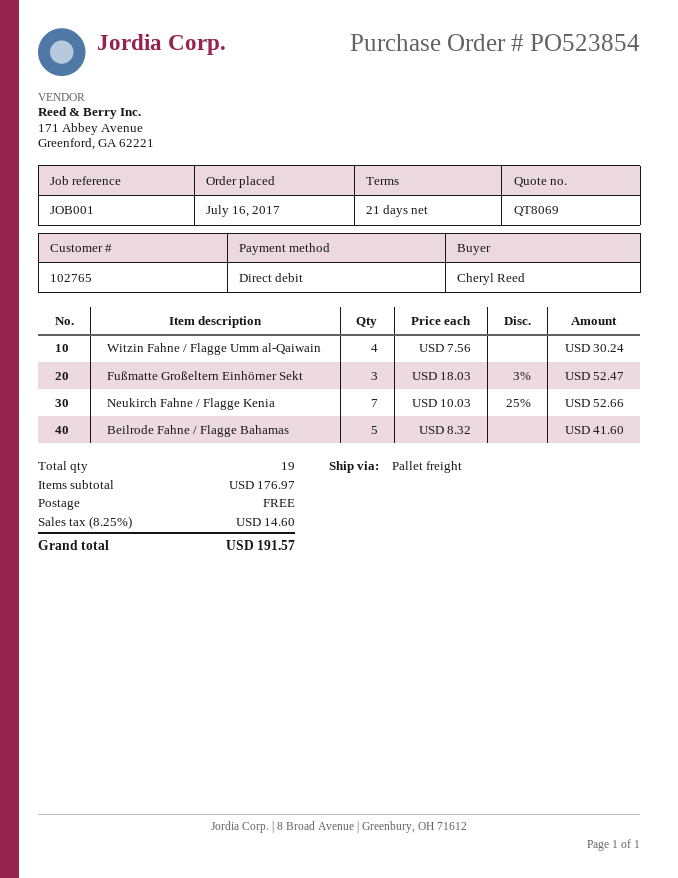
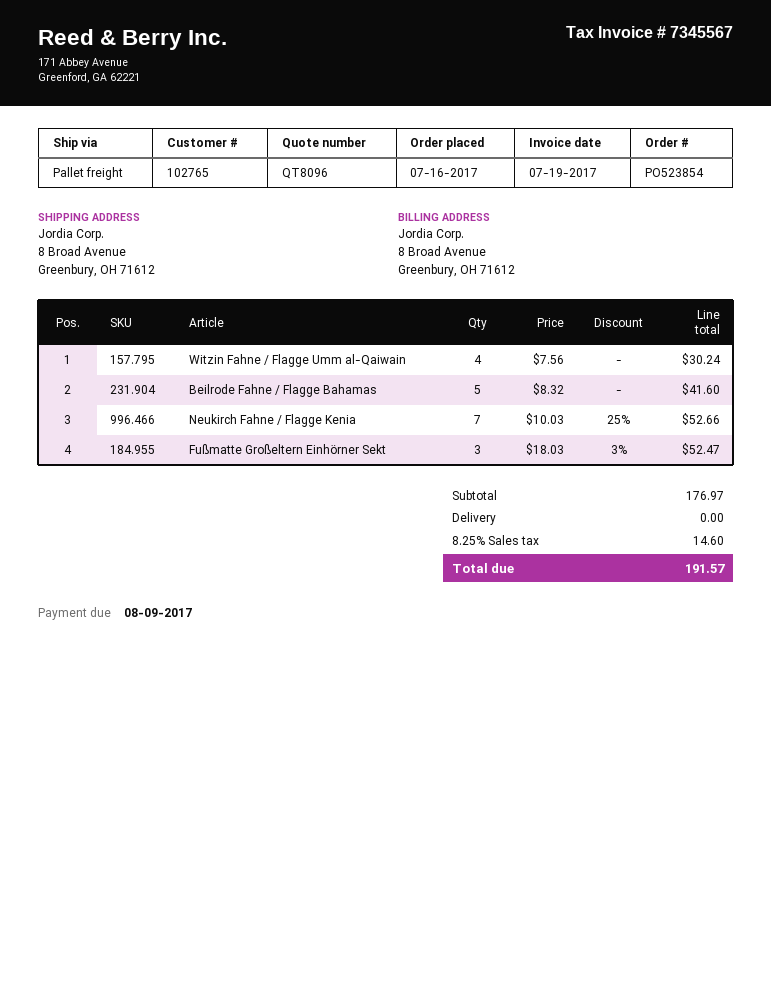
quote number: QT8069 -> QT8096

